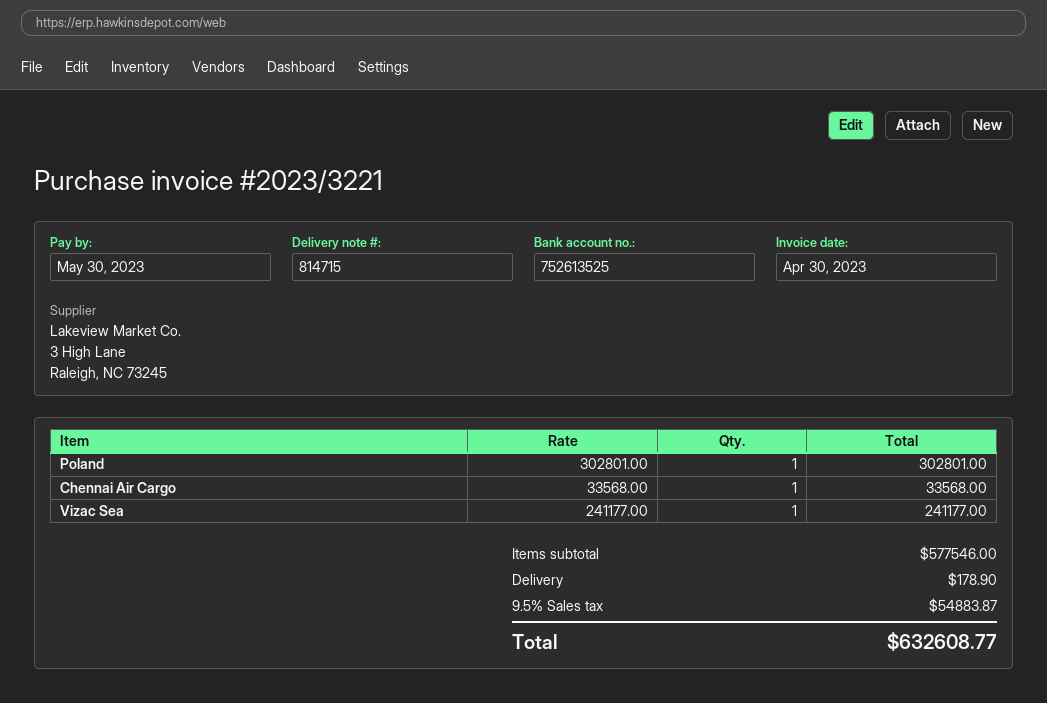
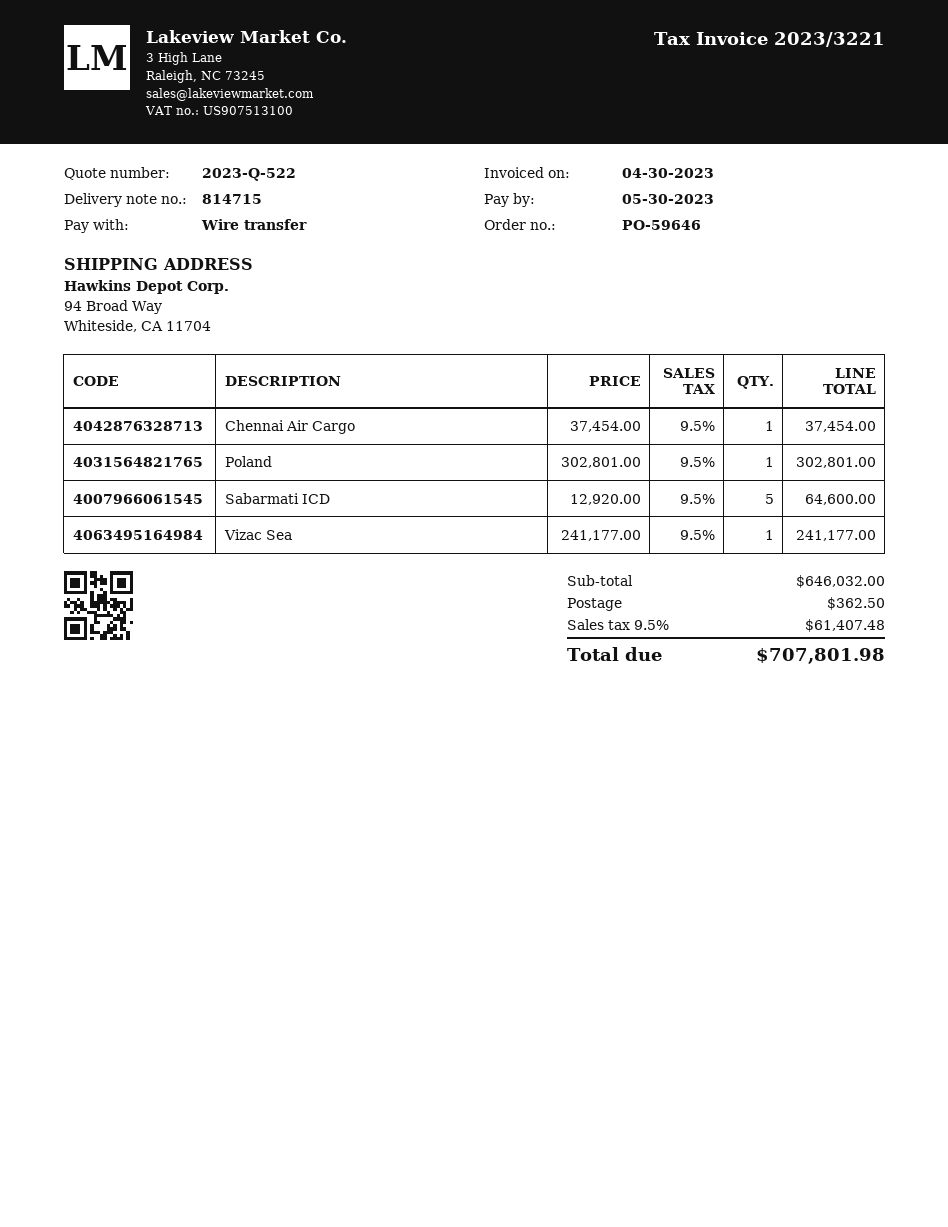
Chennai Air Cargo: 1 x 33568.00 = 33568.00 -> 1 x 37454.00 = 37454.00
Sabarmati ICD: none -> 5 x 12920.00 = 64600.00
subtotal: 577546.00 -> 646032.00
shipping: 178.90 -> 362.50
tax: 9.5% = 54883.87 -> 9.5% = 61407.48
total: 632608.77 -> 707801.98

